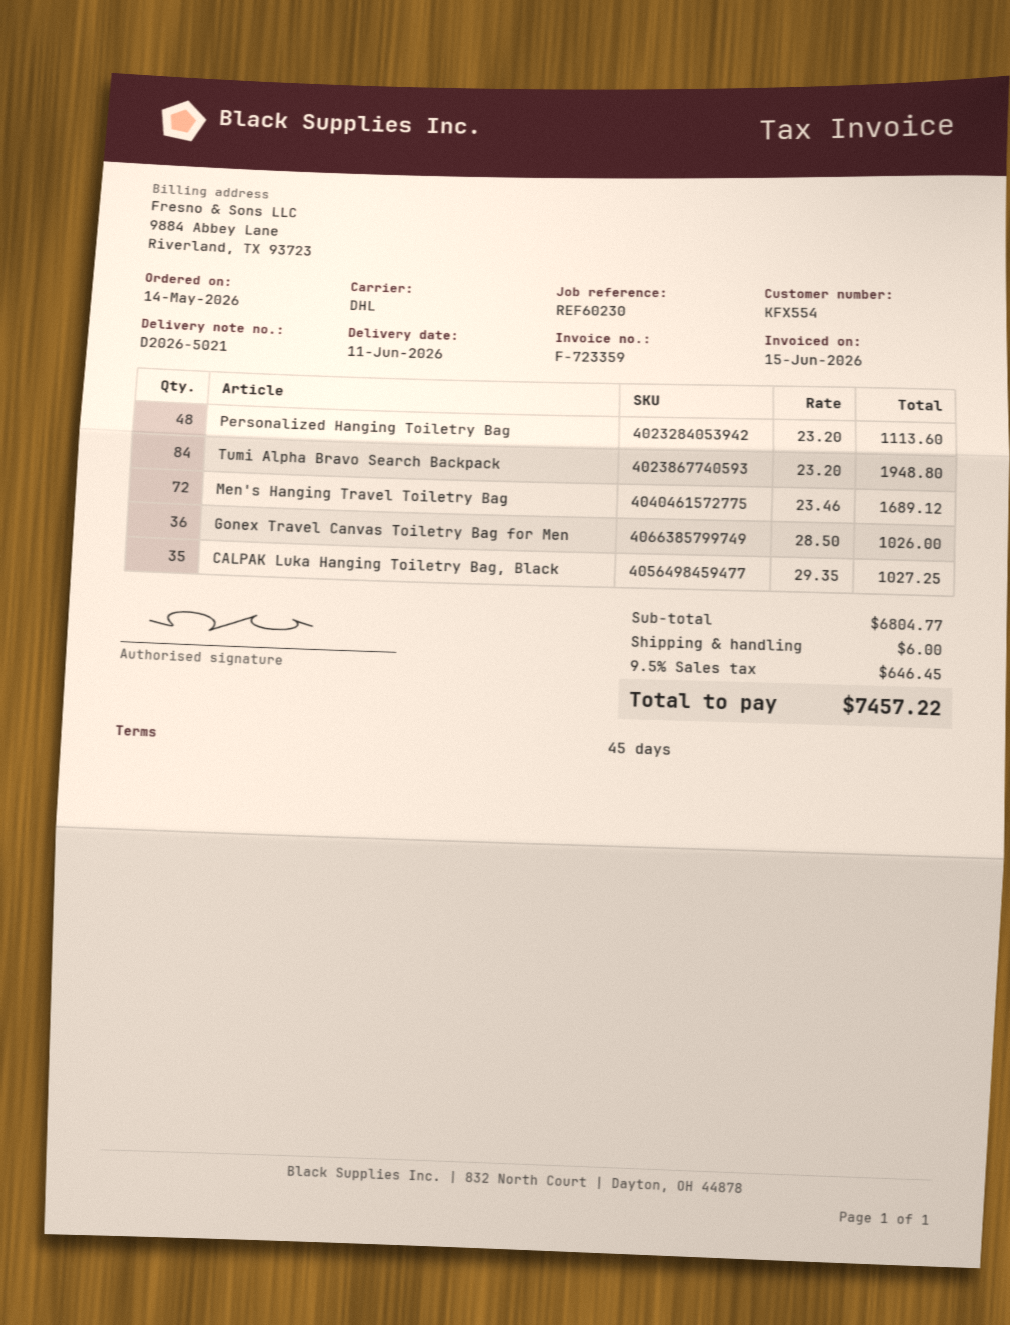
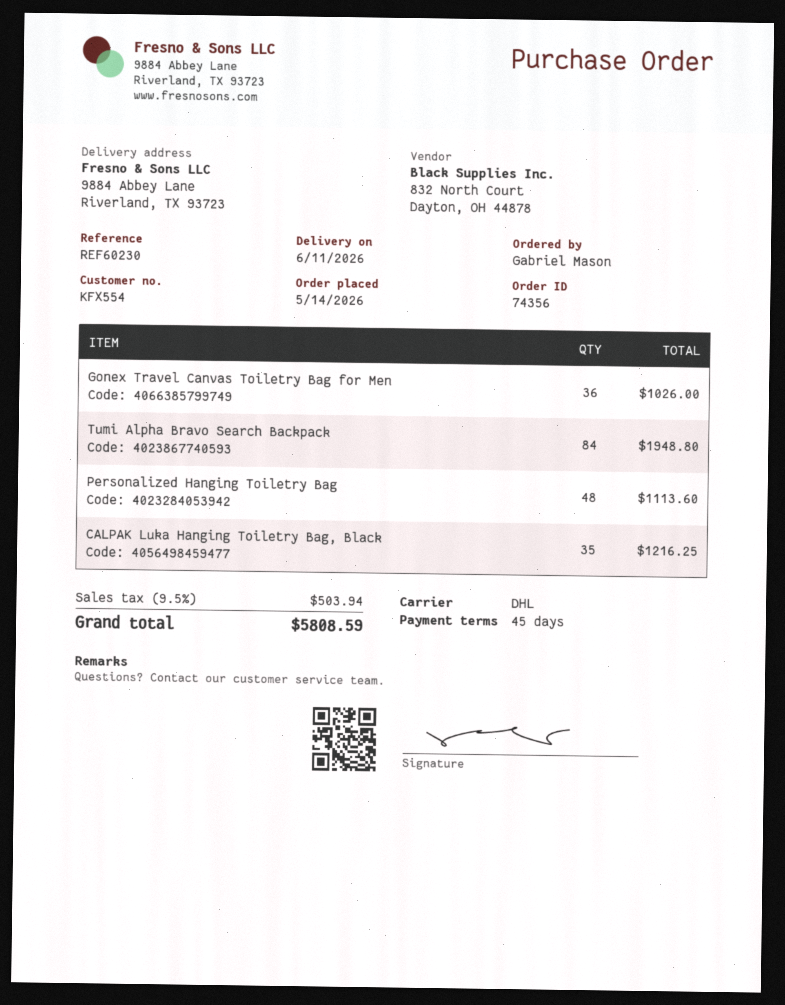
Men's Hanging Travel Toiletry Bag: 72 for 1689.12 -> none
CALPAK Luka Hanging Toiletry Bag, Black: 35 for 1027.25 -> 35 for 1216.25
shipping: 6.00 -> none
tax: 9.5% = 646.45 -> 9.5% = 503.94
total: 7457.22 -> 5808.59

